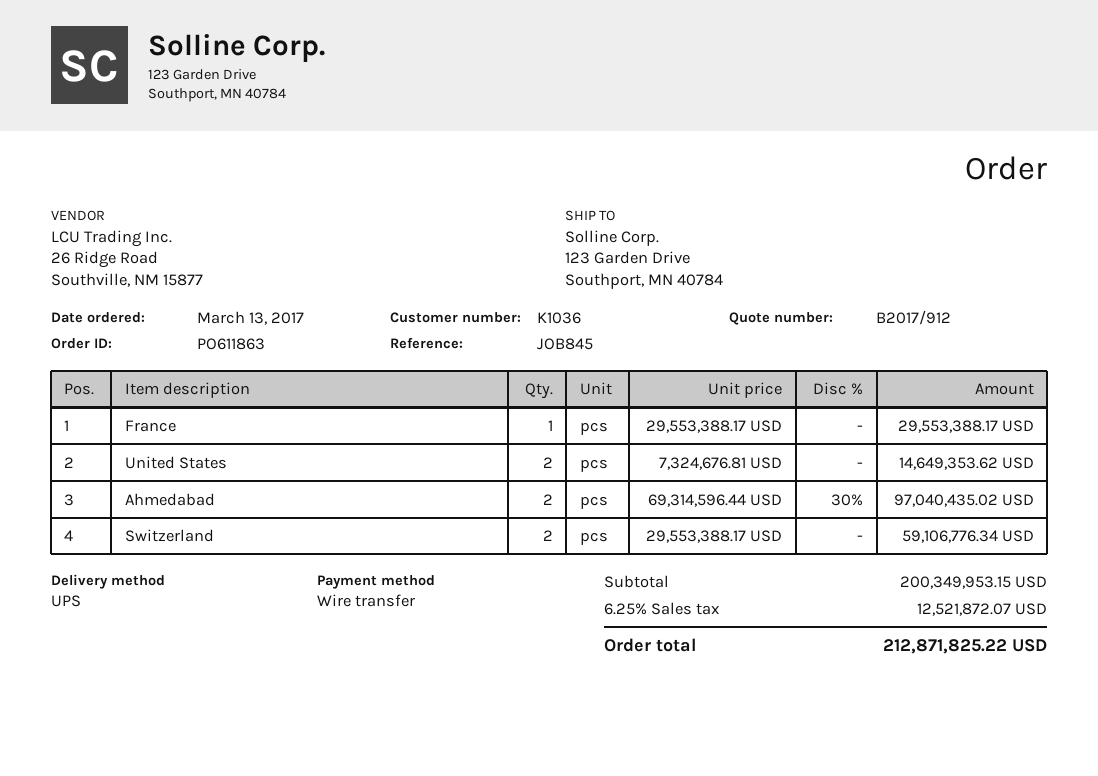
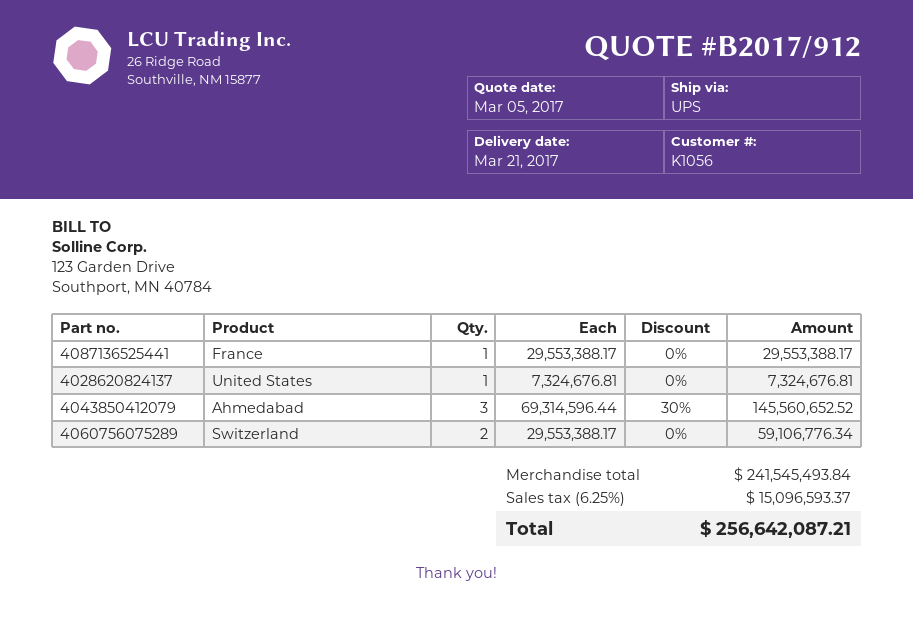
customer number: K1036 -> K1056
United States: 2 x 7324676.81 = 14649353.62 -> 1 x 7324676.81 = 7324676.81
Ahmedabad: 2 x 69314596.44 - 30% = 97040435.02 -> 3 x 69314596.44 - 30% = 145560652.52
subtotal: 200349953.15 -> 241545493.84
tax: 6.25% = 12521872.07 -> 6.25% = 15096593.37
total: 212871825.22 -> 256642087.21

